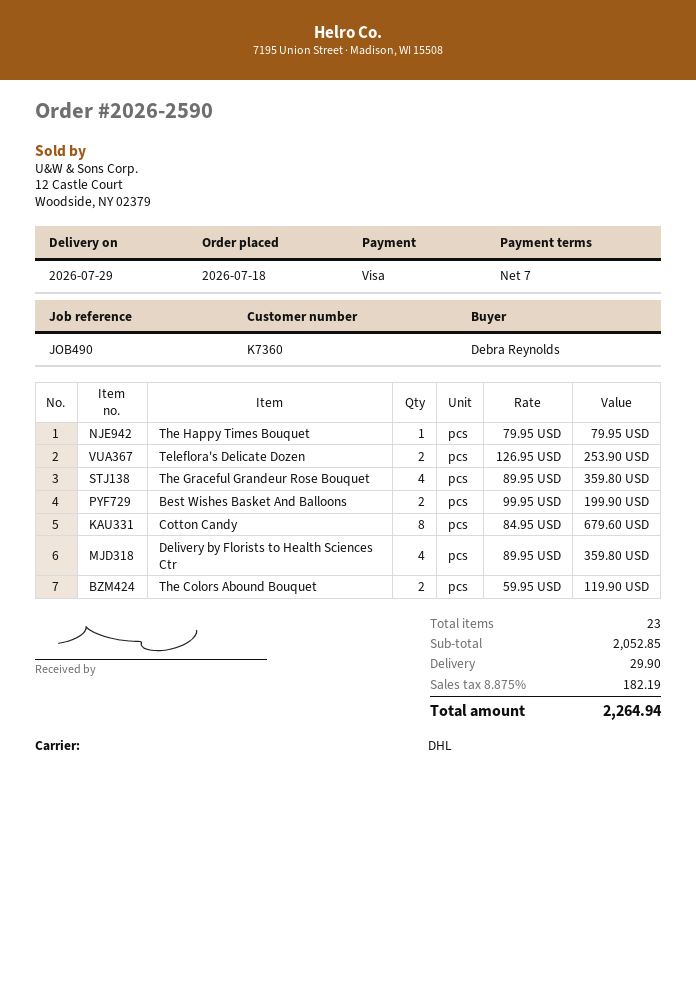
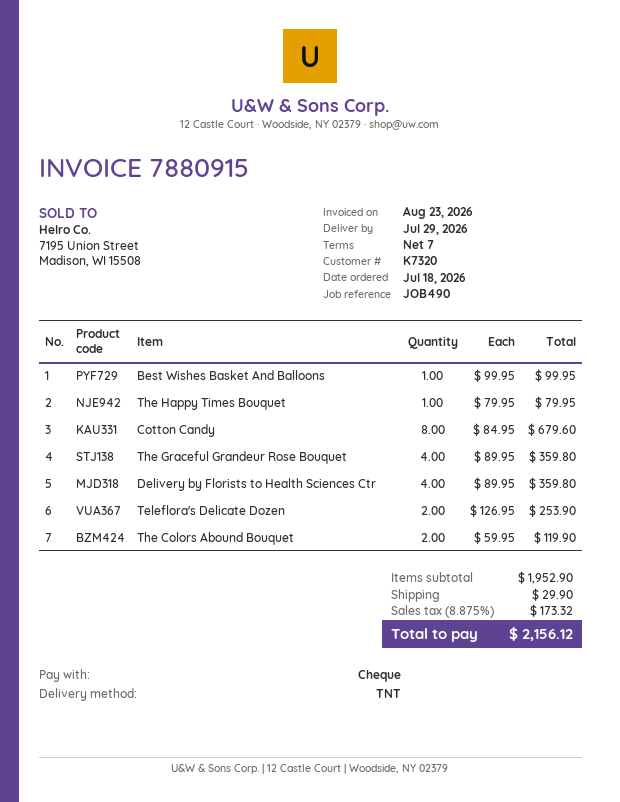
customer number: K7360 -> K7320
payment method: Visa -> cheque
shipping method: DHL -> TNT
Best Wishes Basket And Balloons: 2 x 99.95 = 199.90 -> 1 x 99.95 = 99.95
subtotal: 2052.85 -> 1952.90
tax: 8.875% = 182.19 -> 8.875% = 173.32
total: 2264.94 -> 2156.12

